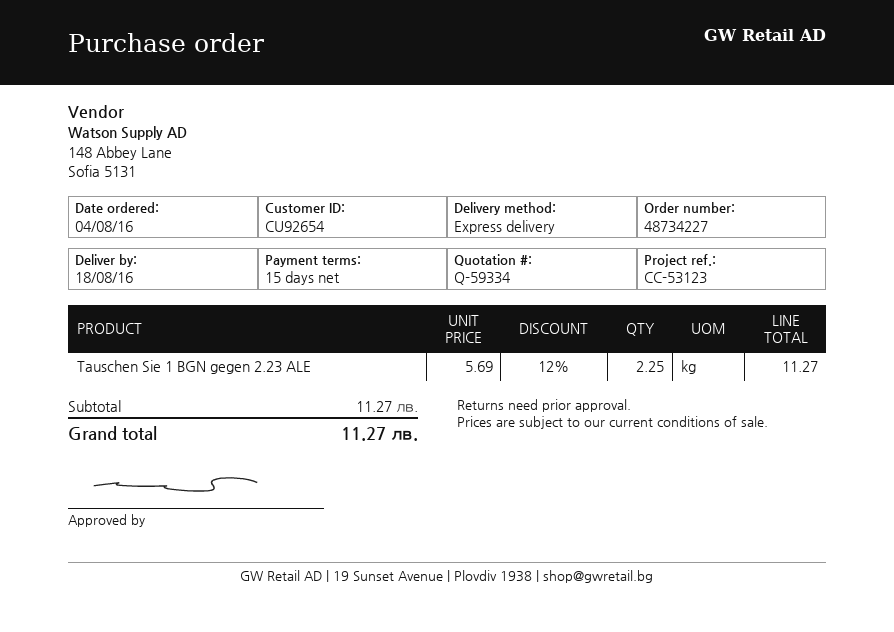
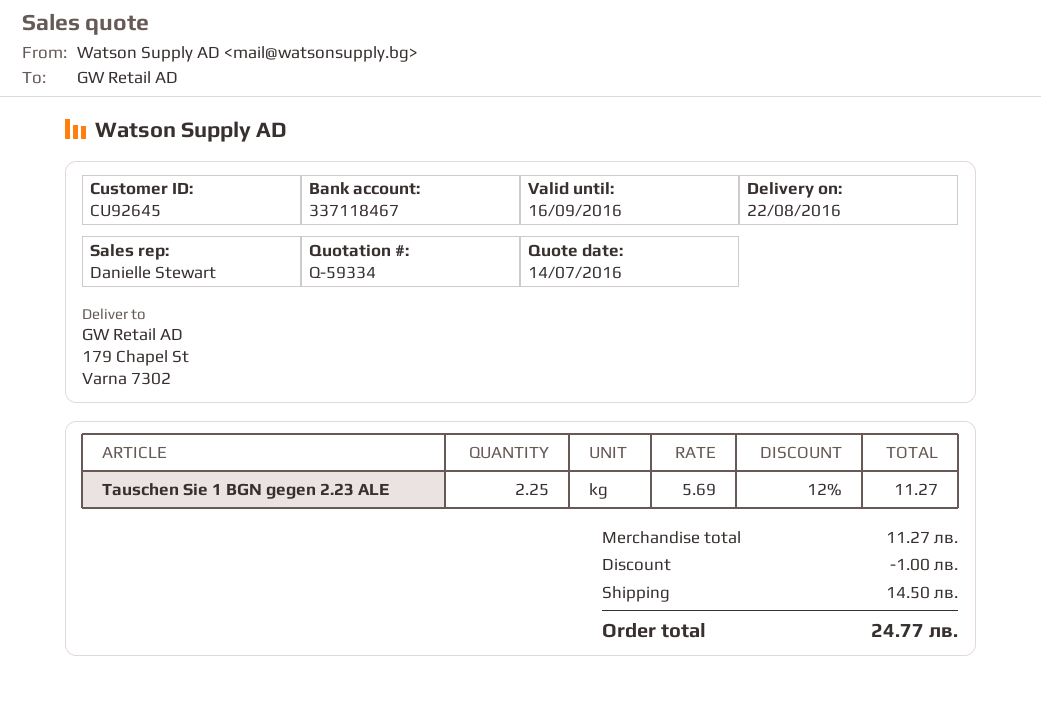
delivery date: 2016-08-18 -> 2016-08-22
customer number: CU92654 -> CU92645
discount: none -> 1.00
shipping: none -> 14.50
total: 11.27 -> 24.77

